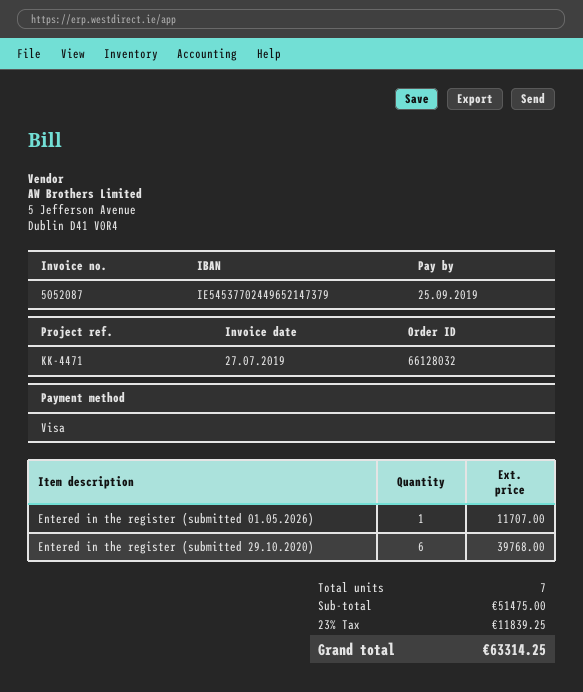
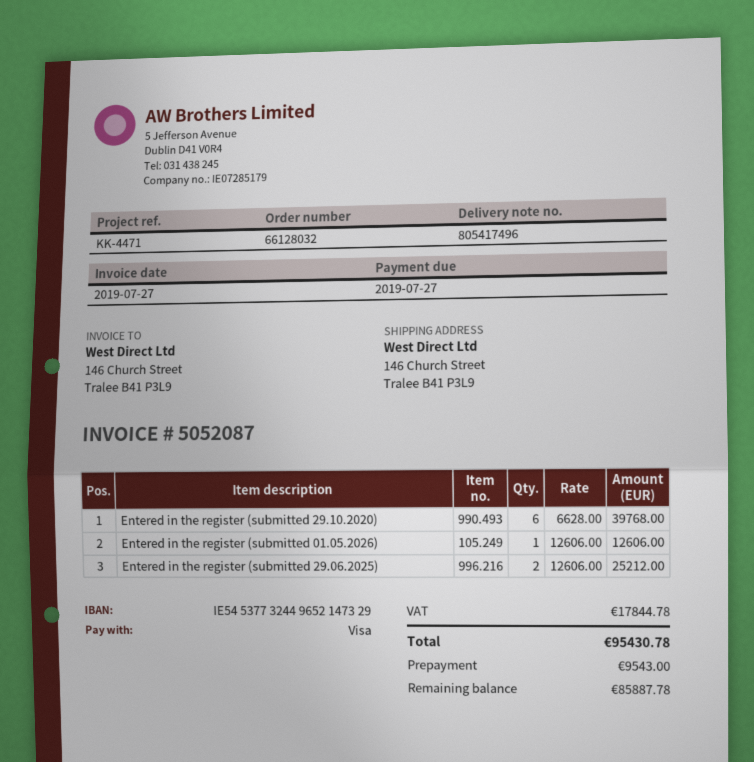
due date: 2019-09-25 -> 2019-07-27
bank account: IE54537702449652147379 -> IE54537732449652147329
Entered in the register (submitted 01.05.2026): 1 for 11707.00 -> 1 for 12606.00
Entered in the register (submitted 29.06.2025): none -> 2 for 25212.00
tax: 11839.25 -> 17844.78
total: 63314.25 -> 95430.78

